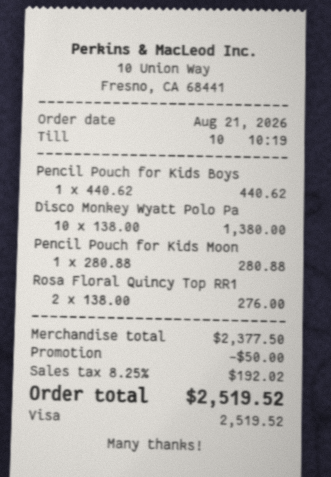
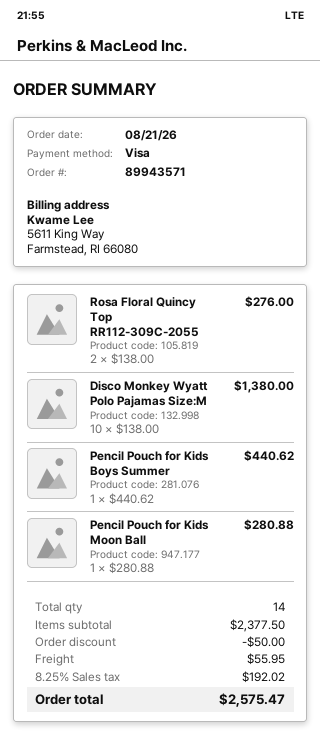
shipping: none -> 55.95
total: 2519.52 -> 2575.47

